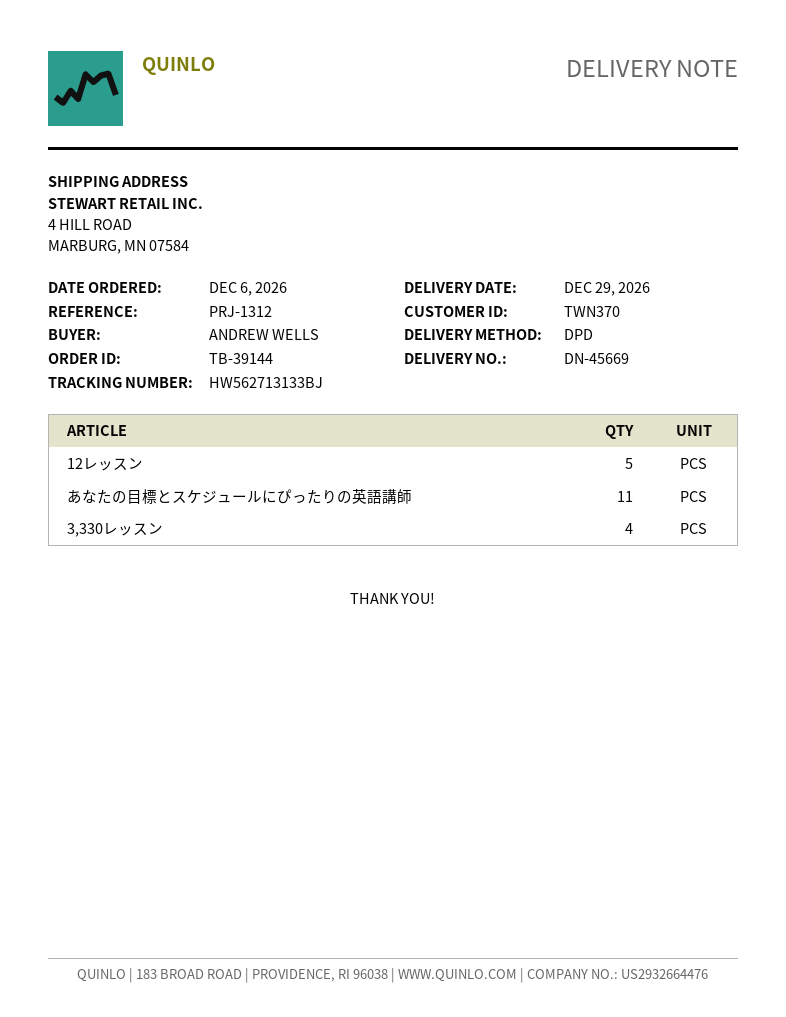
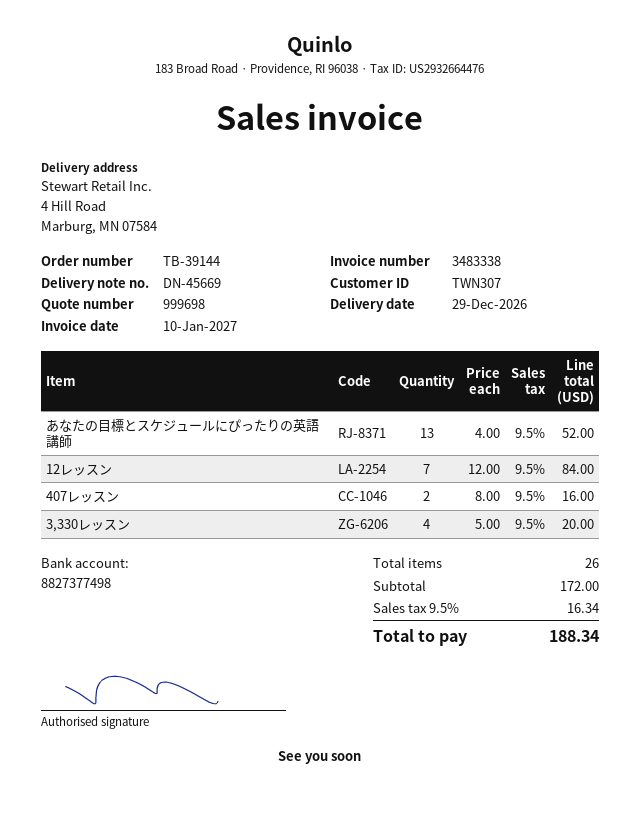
customer number: TWN370 -> TWN307
12レッスン: 5 -> 7
あなたの目標とスケジュールにぴったりの英語講師: 11 -> 13
407レッスン: none -> 2

